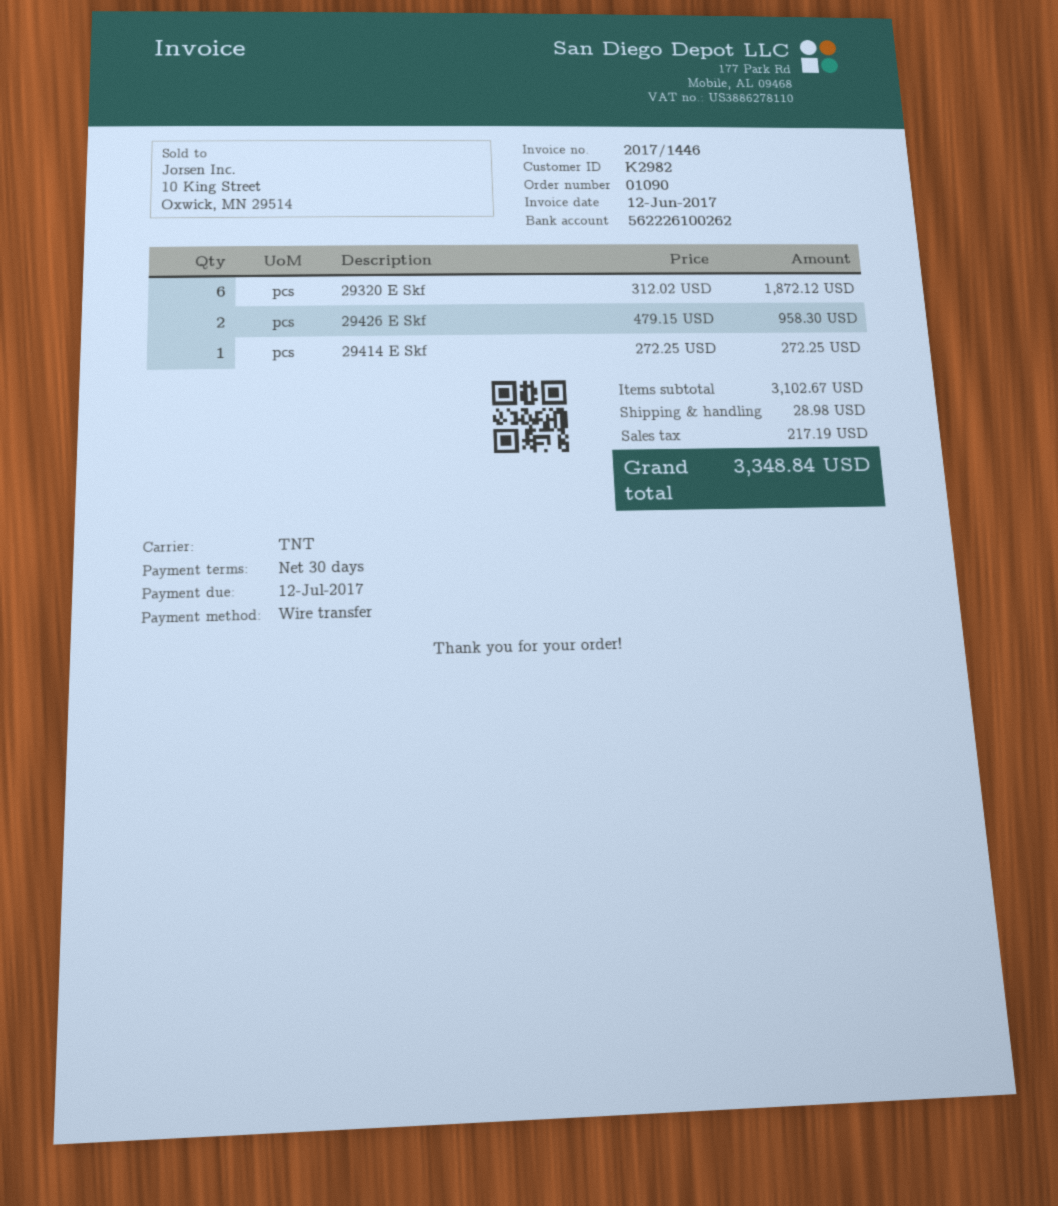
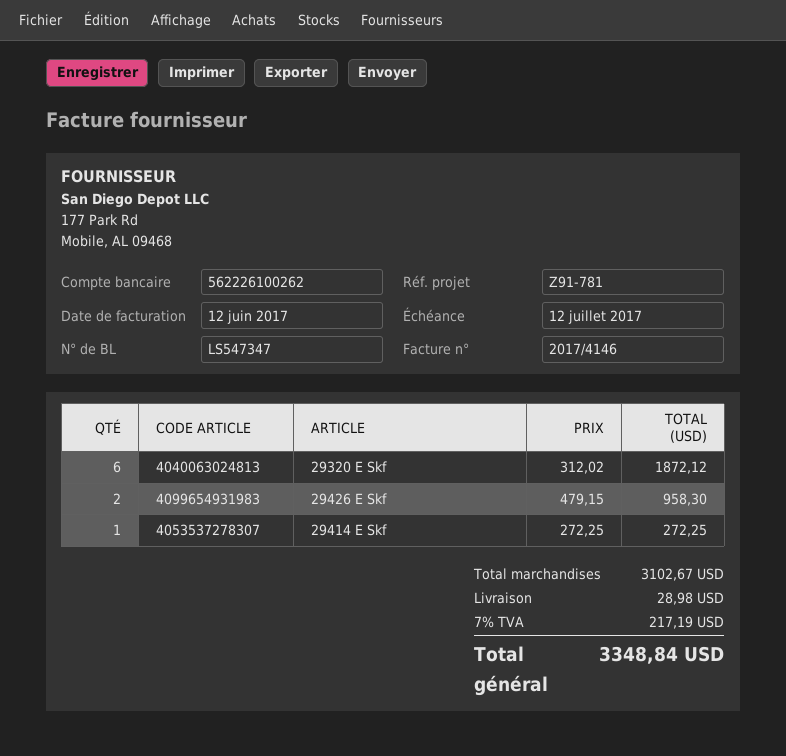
invoice number: 2017/1446 -> 2017/4146

